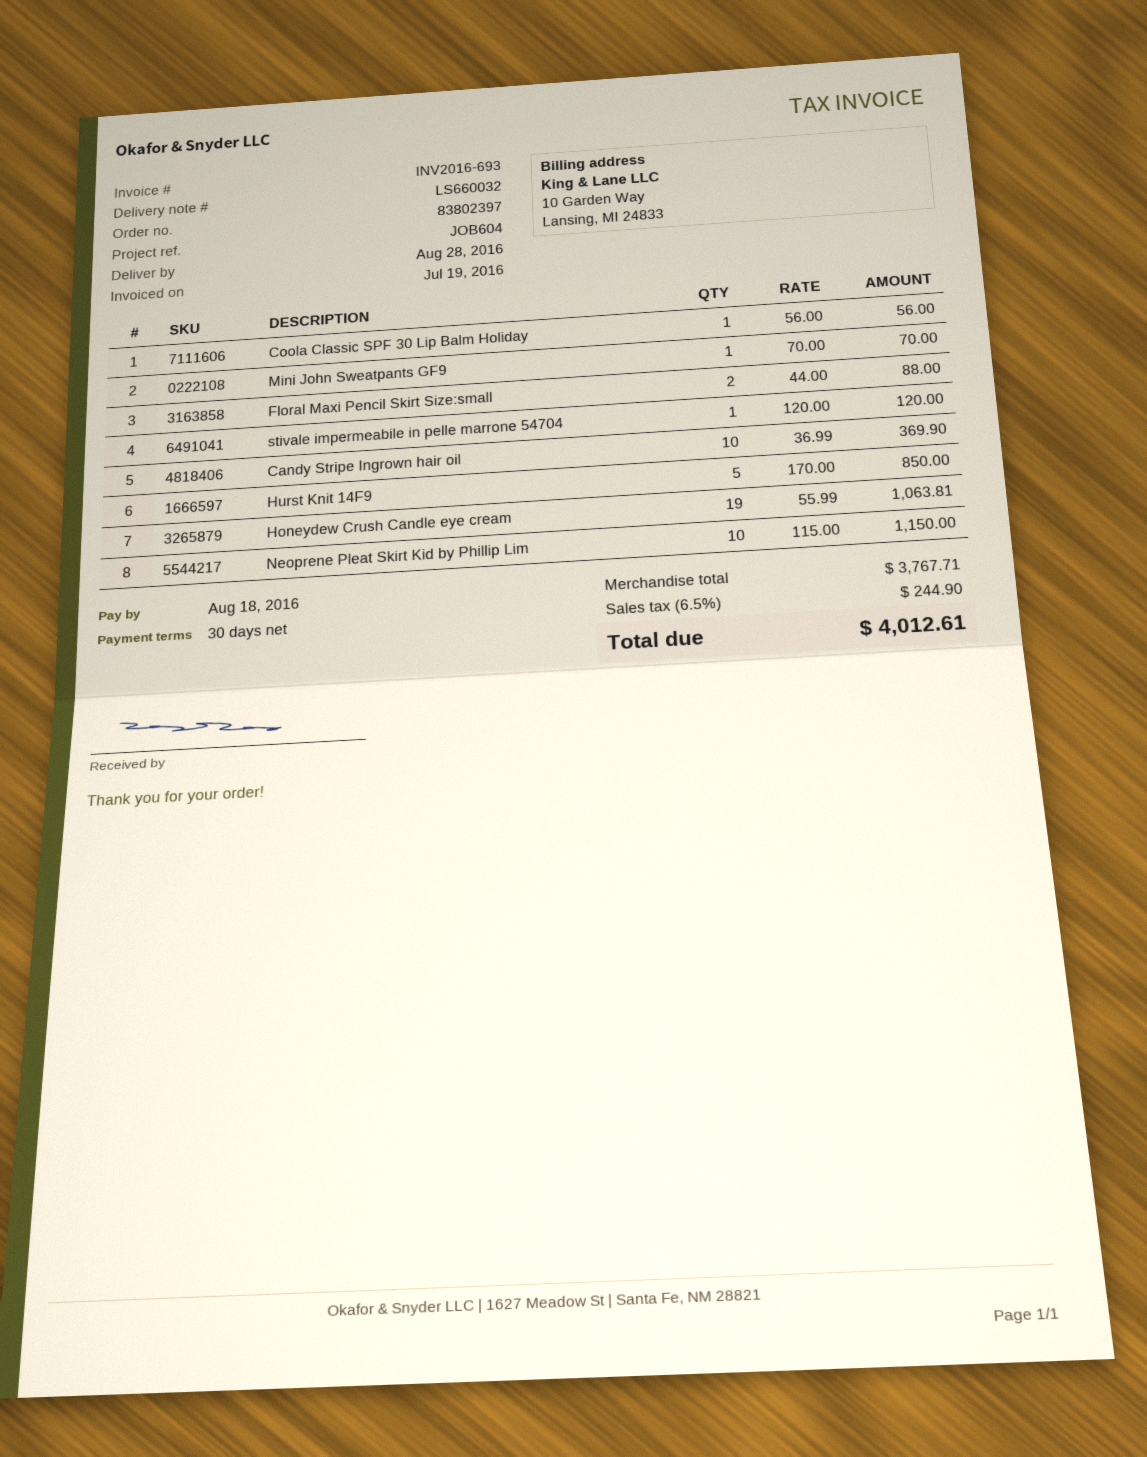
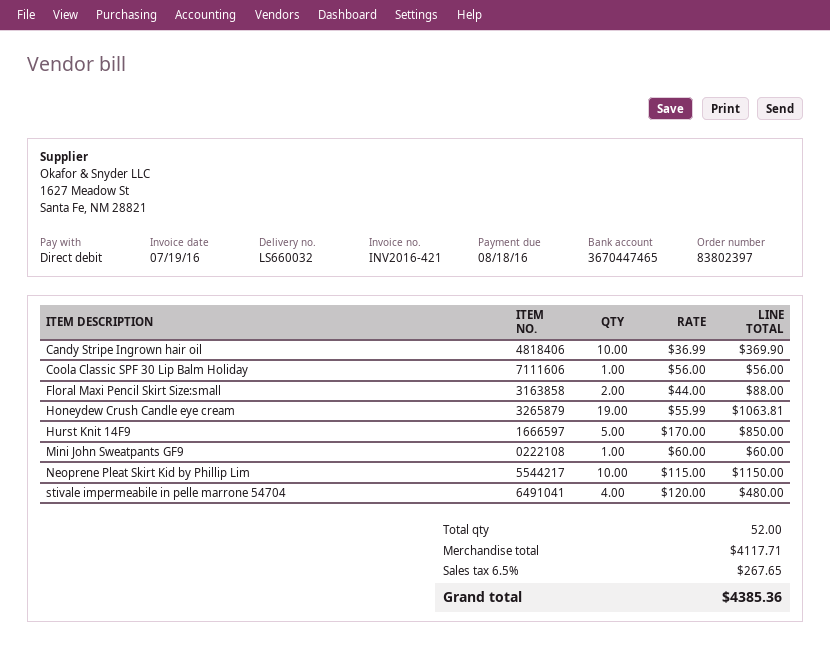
invoice number: INV2016-693 -> INV2016-421
Mini John Sweatpants GF9: 1 x 70.00 = 70.00 -> 1 x 60.00 = 60.00
stivale impermeabile in pelle marrone 54704: 1 x 120.00 = 120.00 -> 4 x 120.00 = 480.00
subtotal: 3767.71 -> 4117.71
tax: 6.5% = 244.90 -> 6.5% = 267.65
total: 4012.61 -> 4385.36

